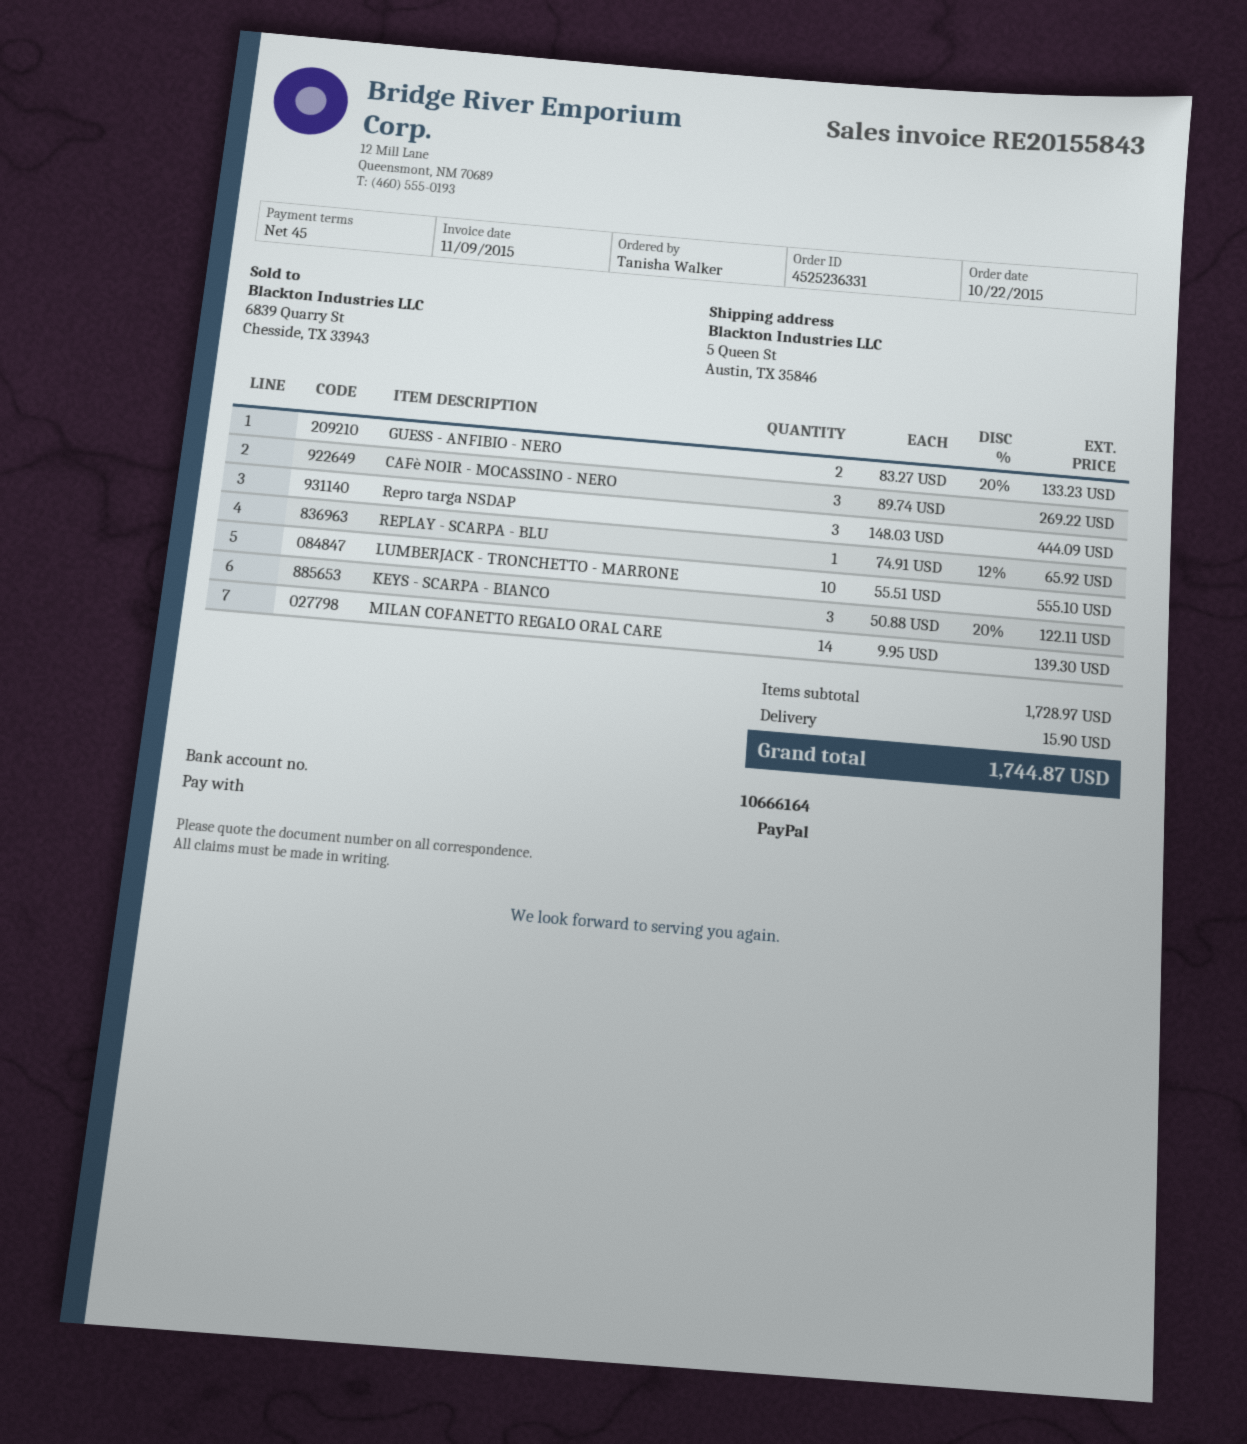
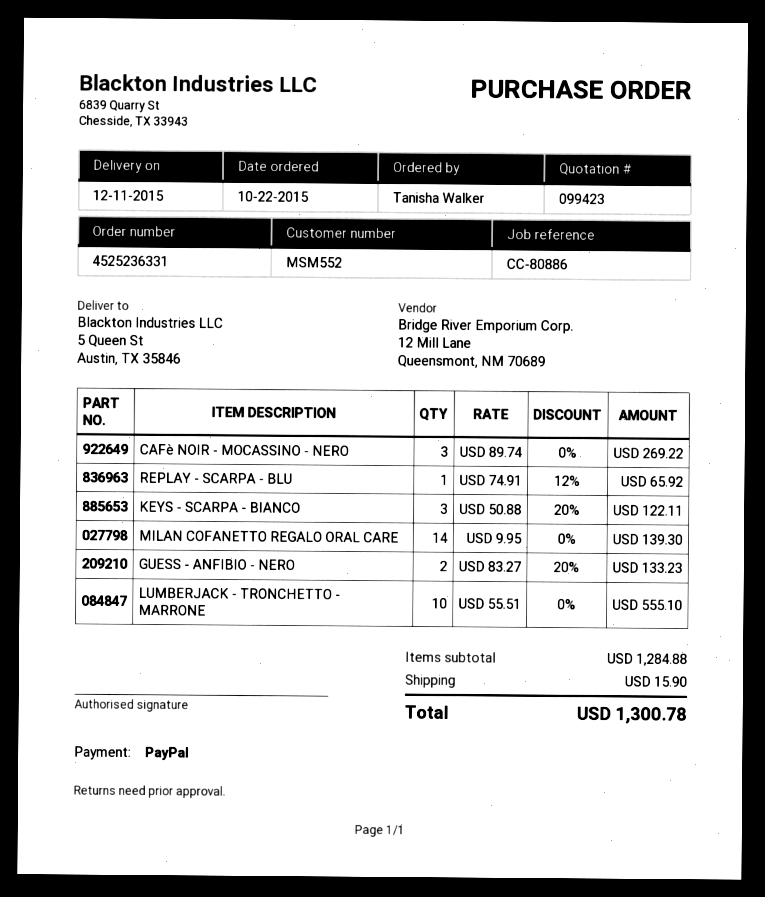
Repro targa NSDAP: 3 x 148.03 = 444.09 -> none
subtotal: 1728.97 -> 1284.88
total: 1744.87 -> 1300.78

